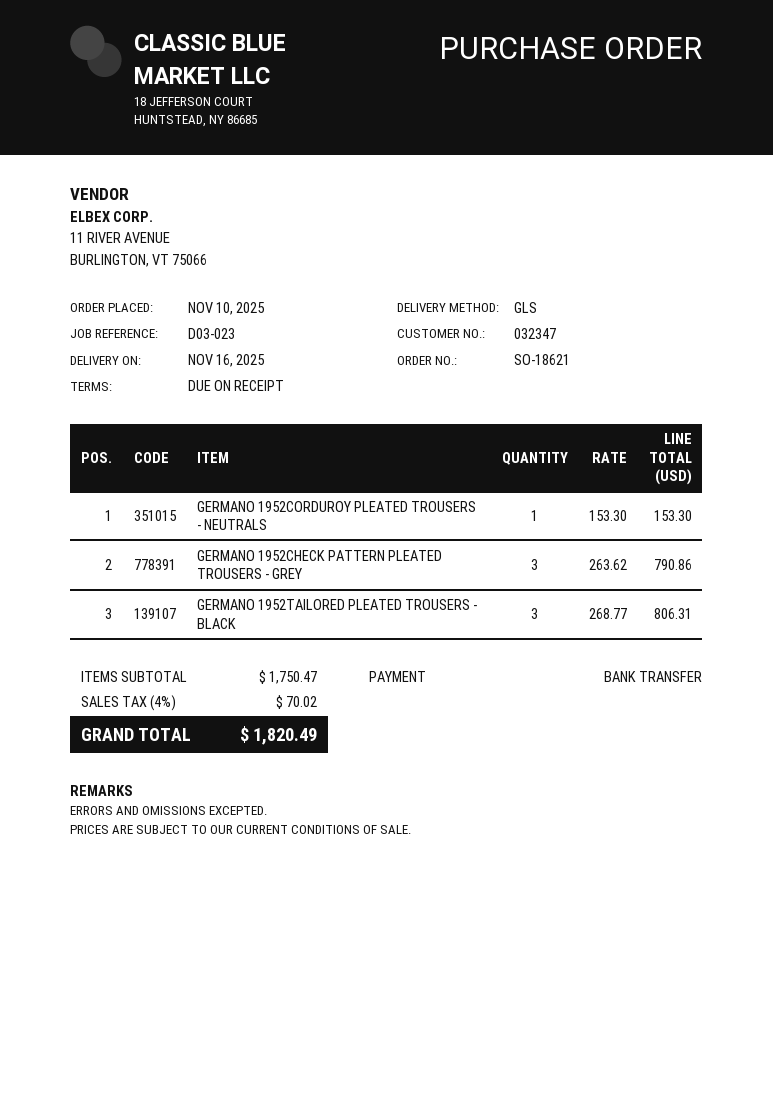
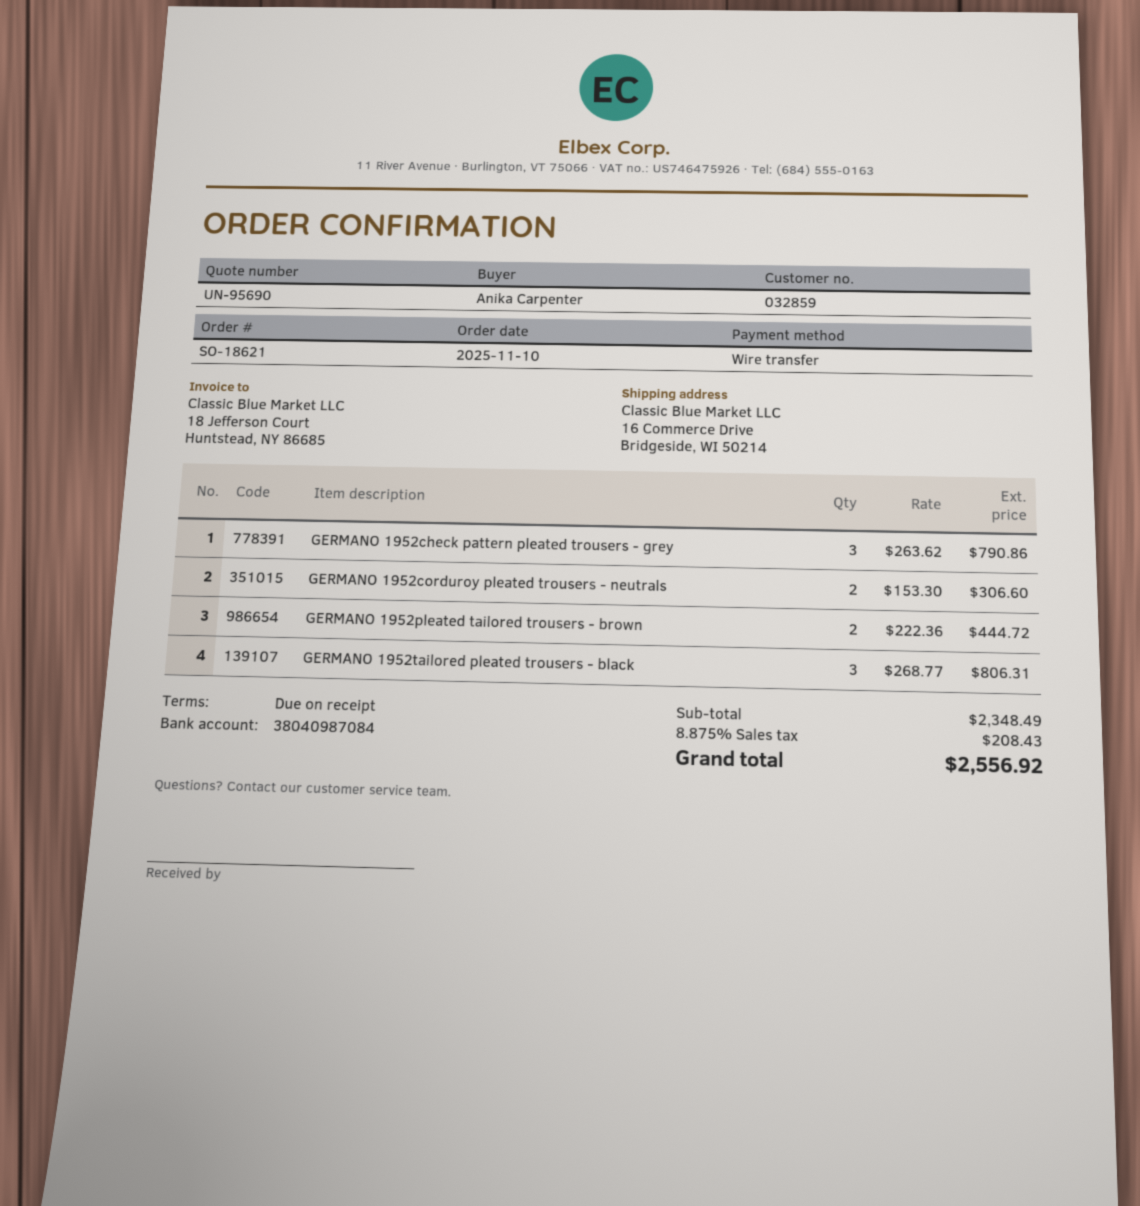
customer number: 032347 -> 032859
GERMANO 1952CORDUROY PLEATED TROUSERS - NEUTRALS: 1 x 153.30 = 153.30 -> 2 x 153.30 = 306.60
GERMANO 1952pleated tailored trousers - brown: none -> 2 x 222.36 = 444.72
subtotal: 1750.47 -> 2348.49
tax: 4% = 70.02 -> 8.875% = 208.43
total: 1820.49 -> 2556.92

